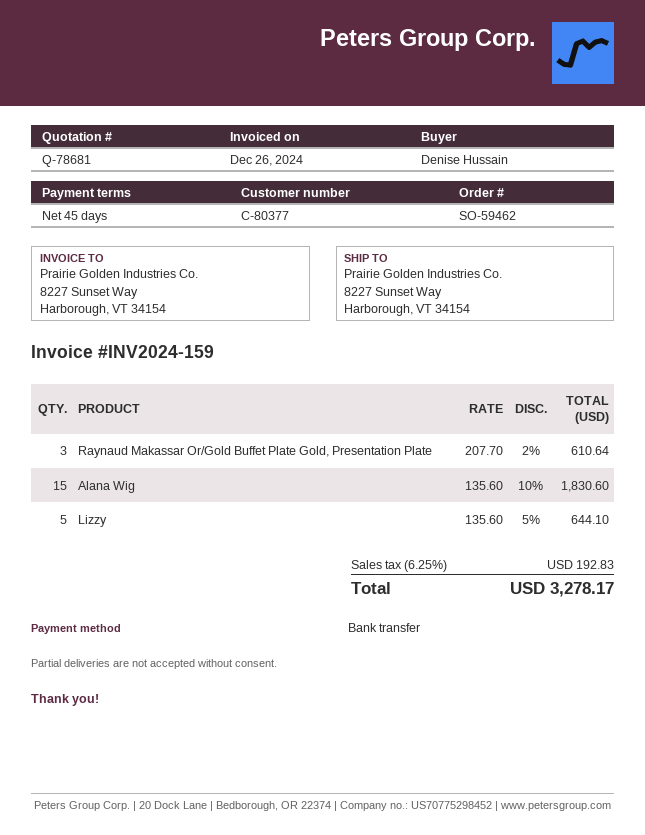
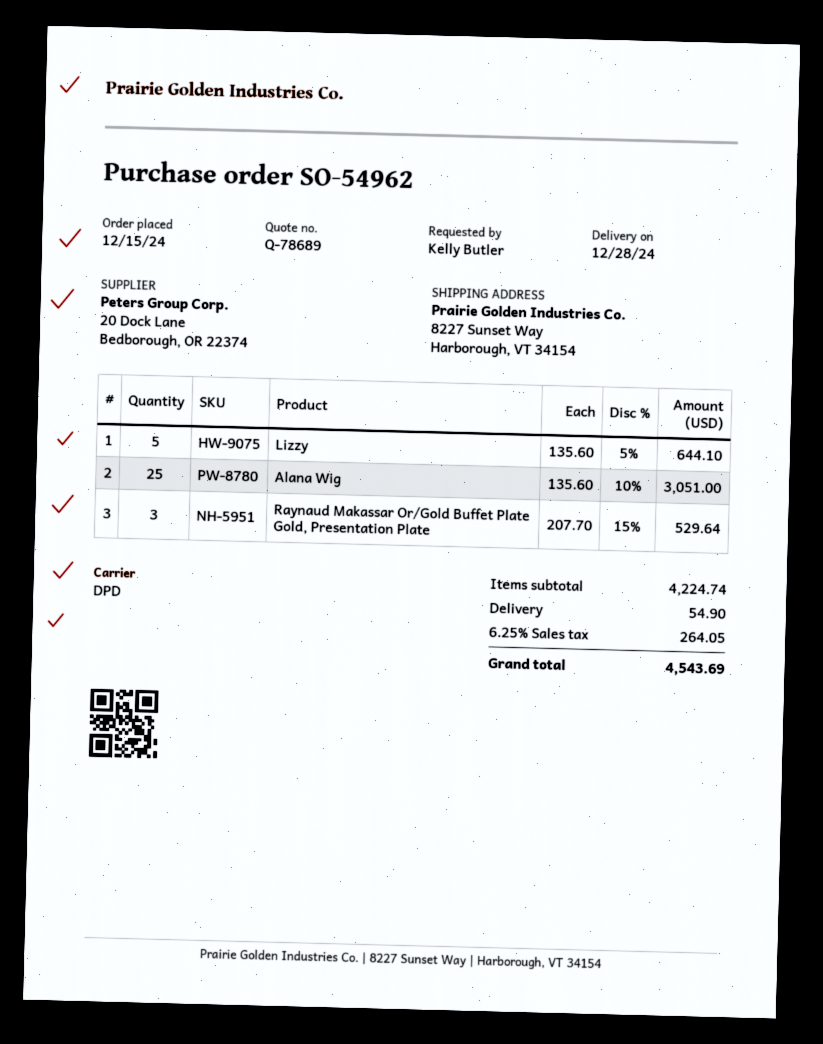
quote number: Q-78681 -> Q-78689
order number: SO-59462 -> SO-54962
ordered by: Denise Hussain -> Kelly Butler
Raynaud Makassar Or/Gold Buffet Plate Gold, Presentation Plate: 3 x 207.70 - 2% = 610.64 -> 3 x 207.70 - 15% = 529.64
Alana Wig: 15 x 135.60 - 10% = 1830.60 -> 25 x 135.60 - 10% = 3051.00
shipping: none -> 54.90
tax: 6.25% = 192.83 -> 6.25% = 264.05
total: 3278.17 -> 4543.69

